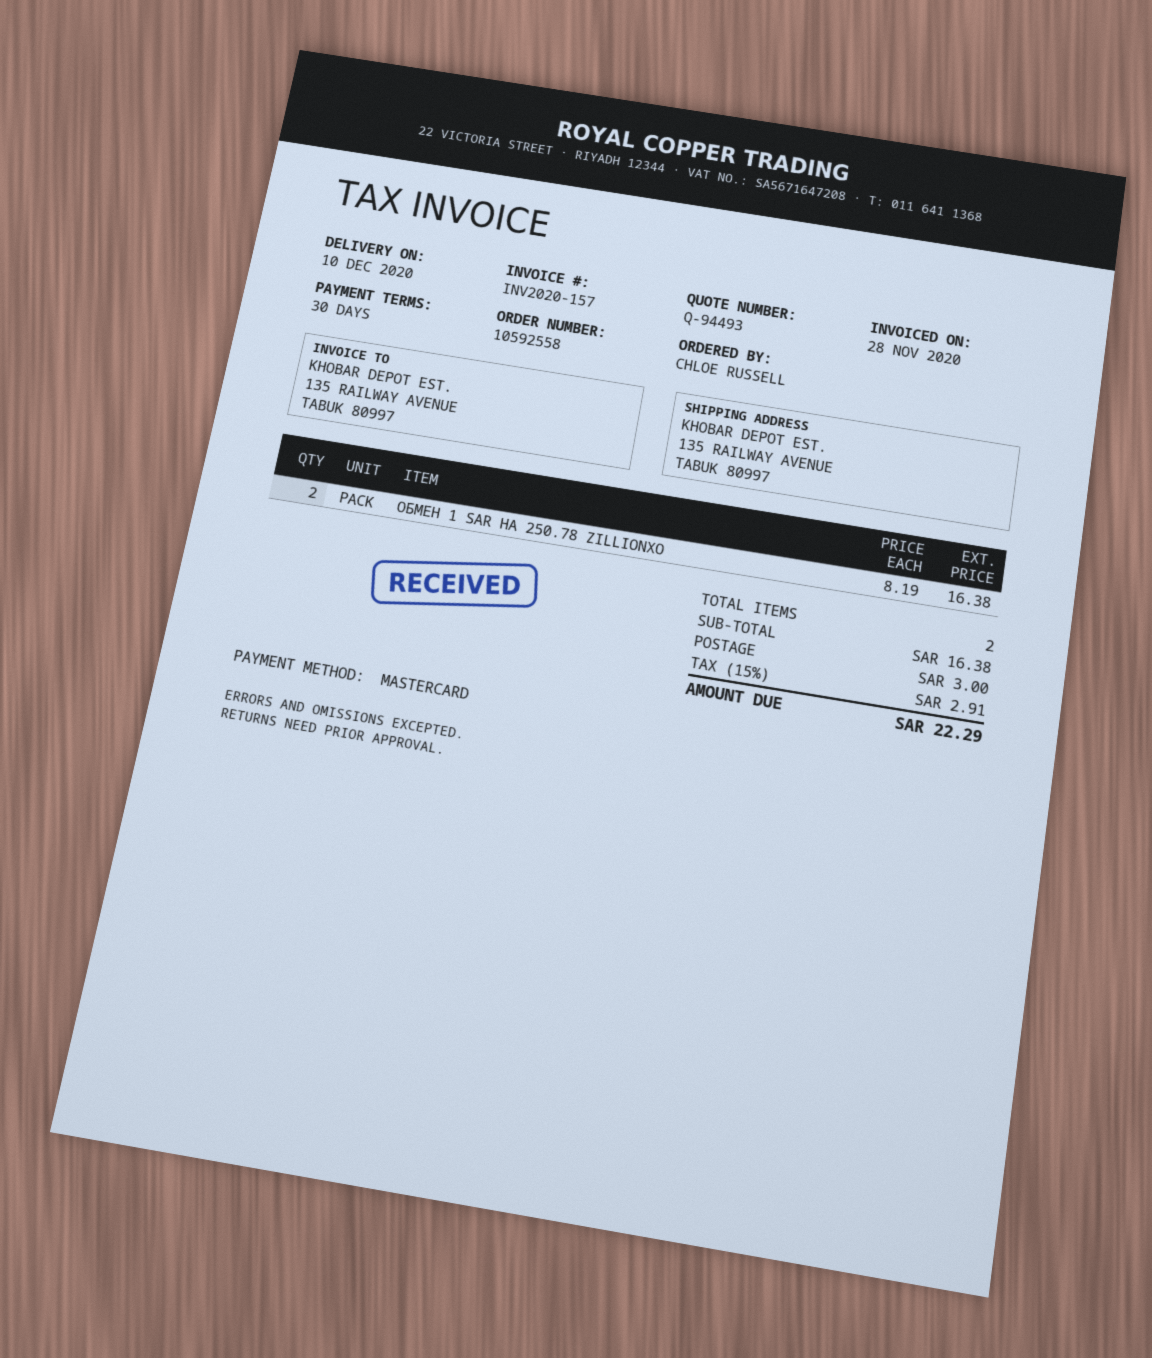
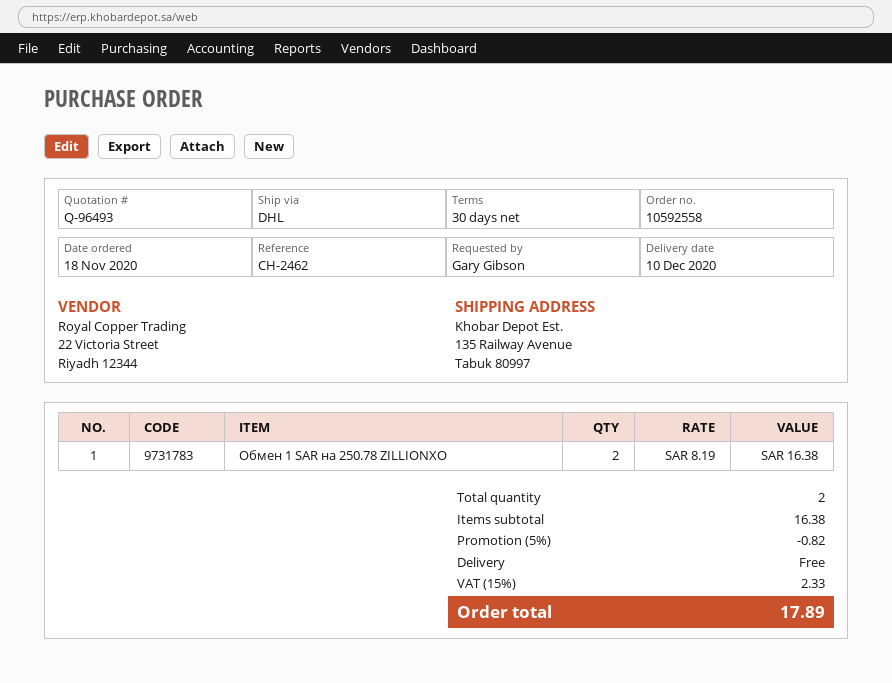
quote number: Q-94493 -> Q-96493
ordered by: CHLOE RUSSELL -> Gary Gibson
discount: none -> 5% = 0.82
shipping: 3.00 -> 0.00
tax: 15% = 2.91 -> 15% = 2.33
total: 22.29 -> 17.89

